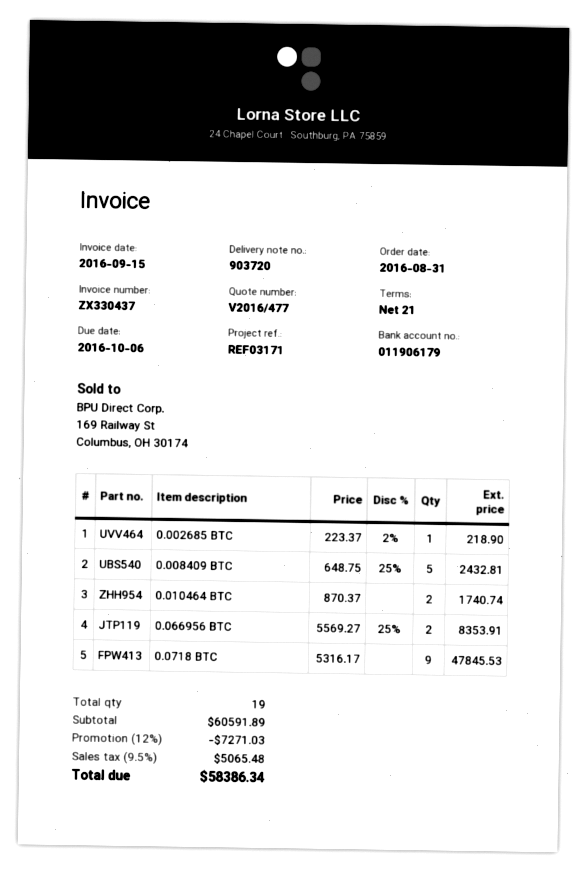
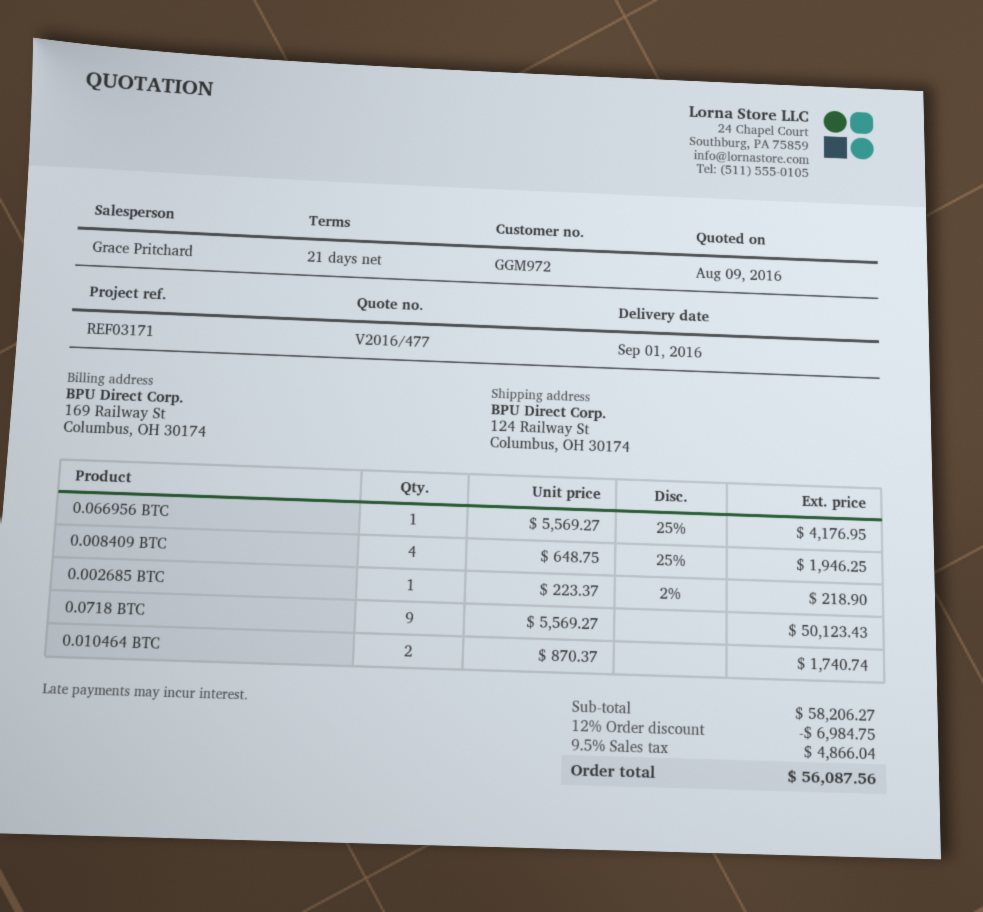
0.008409 BTC: 5 x 648.75 - 25% = 2432.81 -> 4 x 648.75 - 25% = 1946.25
0.066956 BTC: 2 x 5569.27 - 25% = 8353.91 -> 1 x 5569.27 - 25% = 4176.95
0.0718 BTC: 9 x 5316.17 = 47845.53 -> 9 x 5569.27 = 50123.43
subtotal: 60591.89 -> 58206.27
discount: 12% = 7271.03 -> 12% = 6984.75
tax: 9.5% = 5065.48 -> 9.5% = 4866.04
total: 58386.34 -> 56087.56

